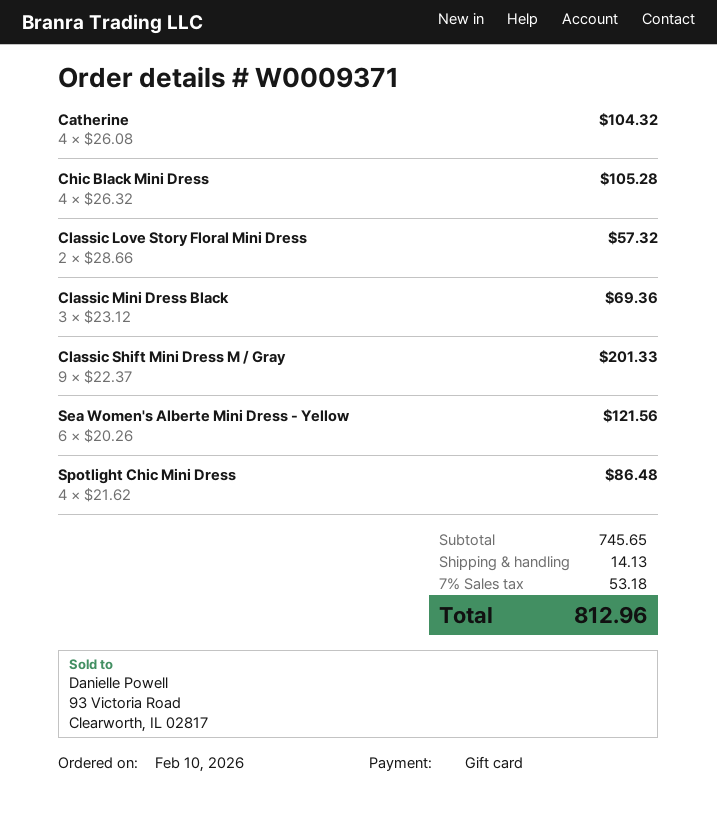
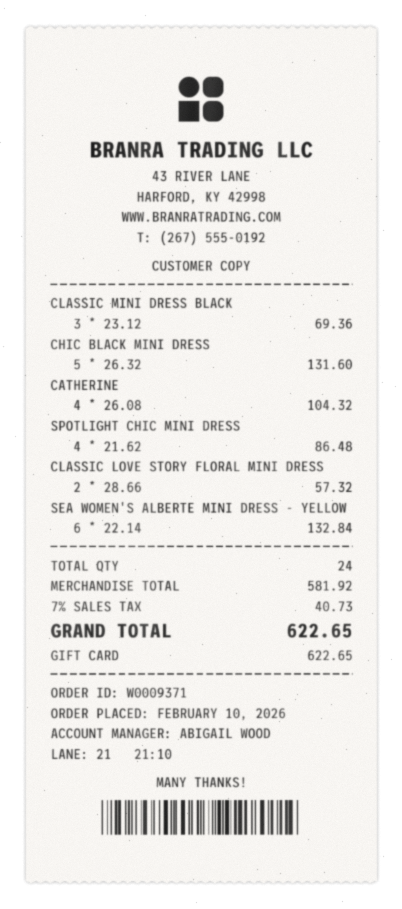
Chic Black Mini Dress: 4 x 26.32 = 105.28 -> 5 x 26.32 = 131.60
Classic Shift Mini Dress M / Gray: 9 x 22.37 = 201.33 -> none
Sea Women's Alberte Mini Dress - Yellow: 6 x 20.26 = 121.56 -> 6 x 22.14 = 132.84
subtotal: 745.65 -> 581.92
shipping: 14.13 -> none
tax: 7% = 53.18 -> 7% = 40.73
total: 812.96 -> 622.65

